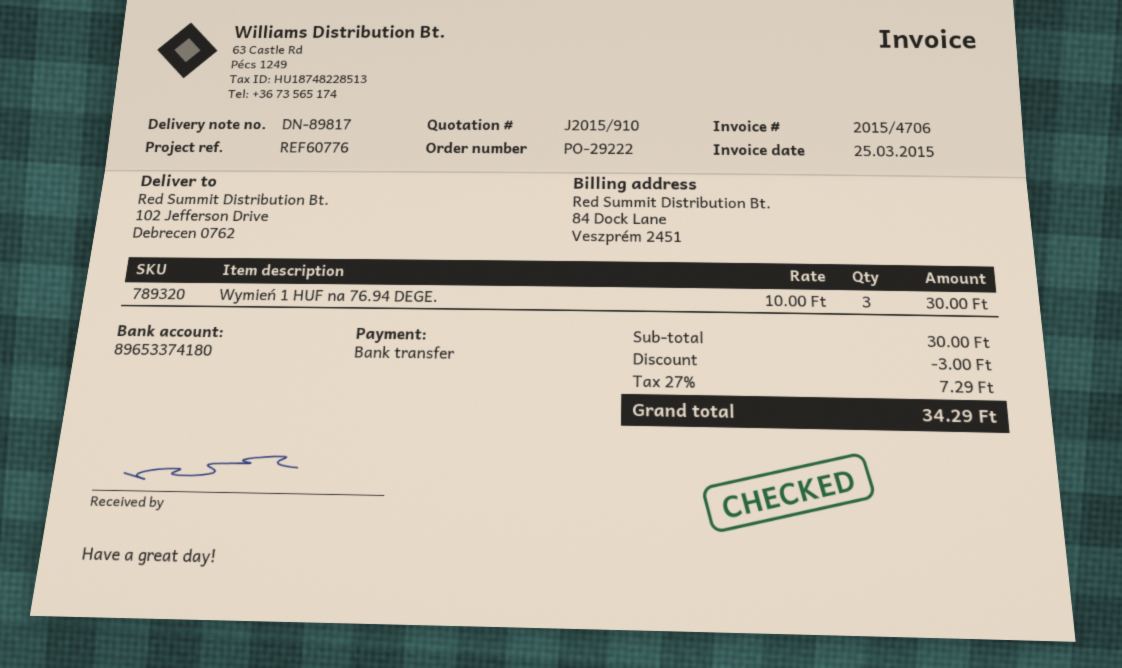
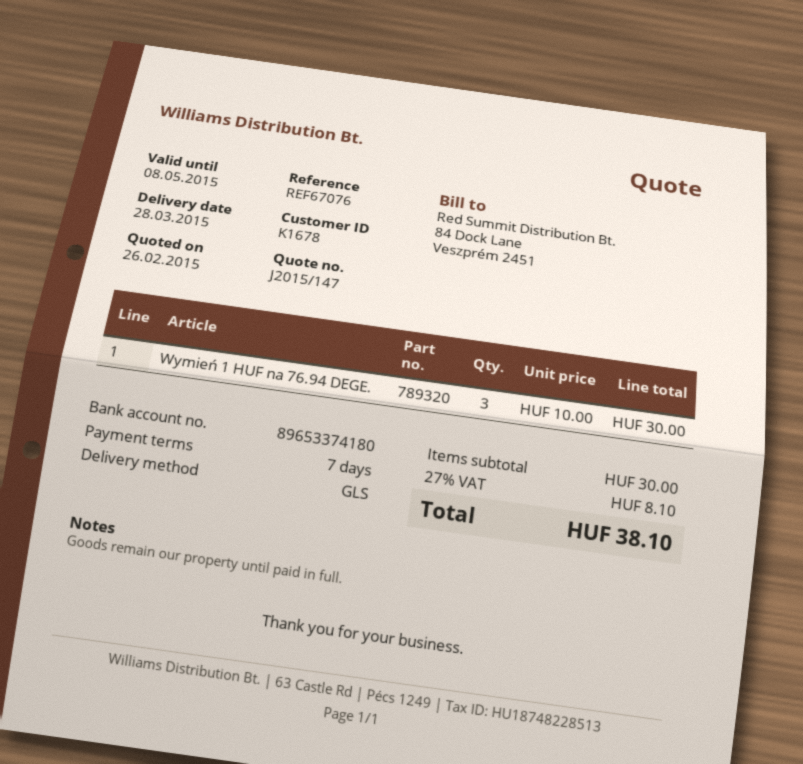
quote number: J2015/910 -> J2015/147
reference: REF60776 -> REF67076
discount: 3.00 -> none
tax: 27% = 7.29 -> 27% = 8.10
total: 34.29 -> 38.10

